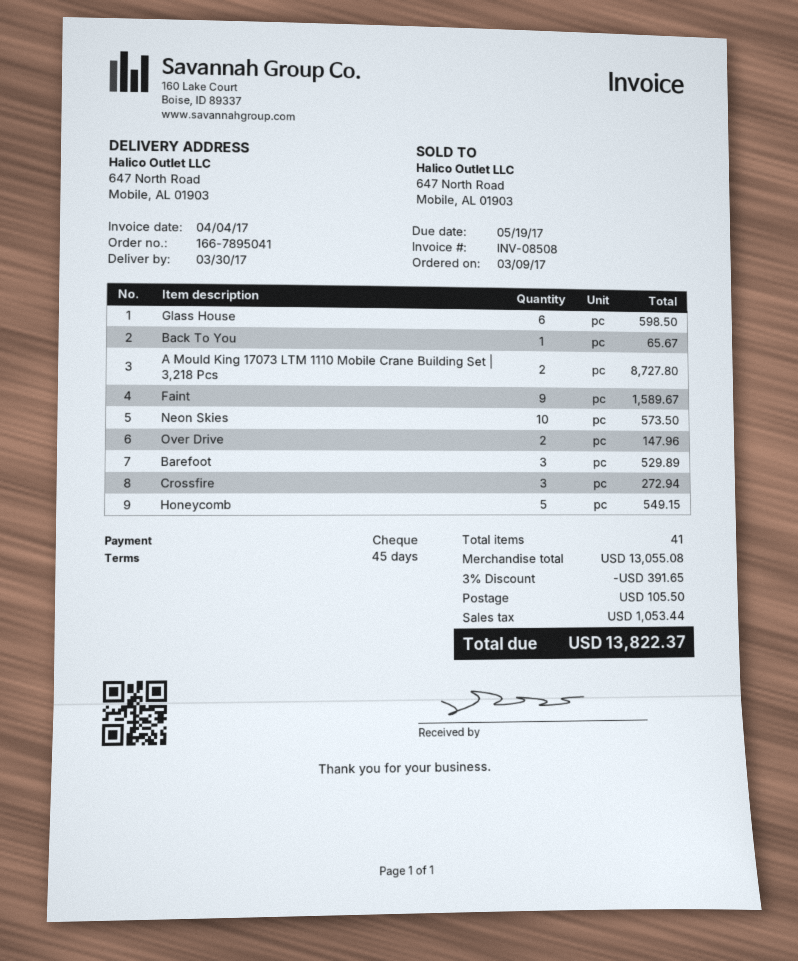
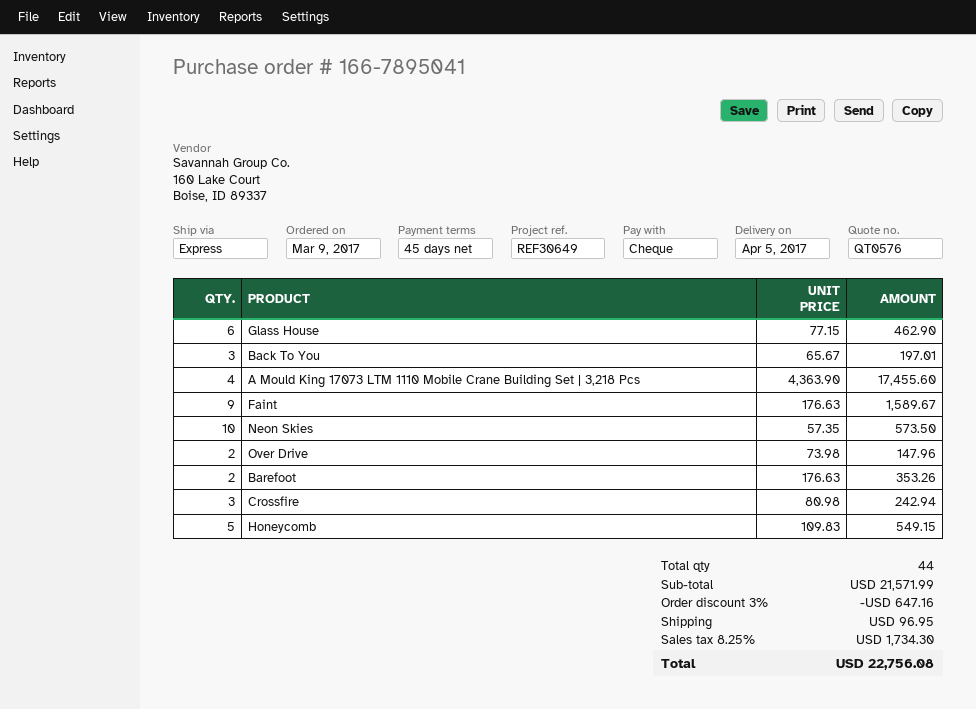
delivery date: 2017-03-30 -> 2017-04-05
Glass House: 6 for 598.50 -> 6 for 462.90
Back To You: 1 for 65.67 -> 3 for 197.01
A Mould King 17073 LTM 1110 Mobile Crane Building Set | 3,218 Pcs: 2 for 8727.80 -> 4 for 17455.60
Barefoot: 3 for 529.89 -> 2 for 353.26
Crossfire: 3 for 272.94 -> 3 for 242.94
total quantity: 41 -> 44
subtotal: 13055.08 -> 21571.99
discount: 3% = 391.65 -> 3% = 647.16
shipping: 105.50 -> 96.95
tax: 1053.44 -> 1734.30
total: 13822.37 -> 22756.08

